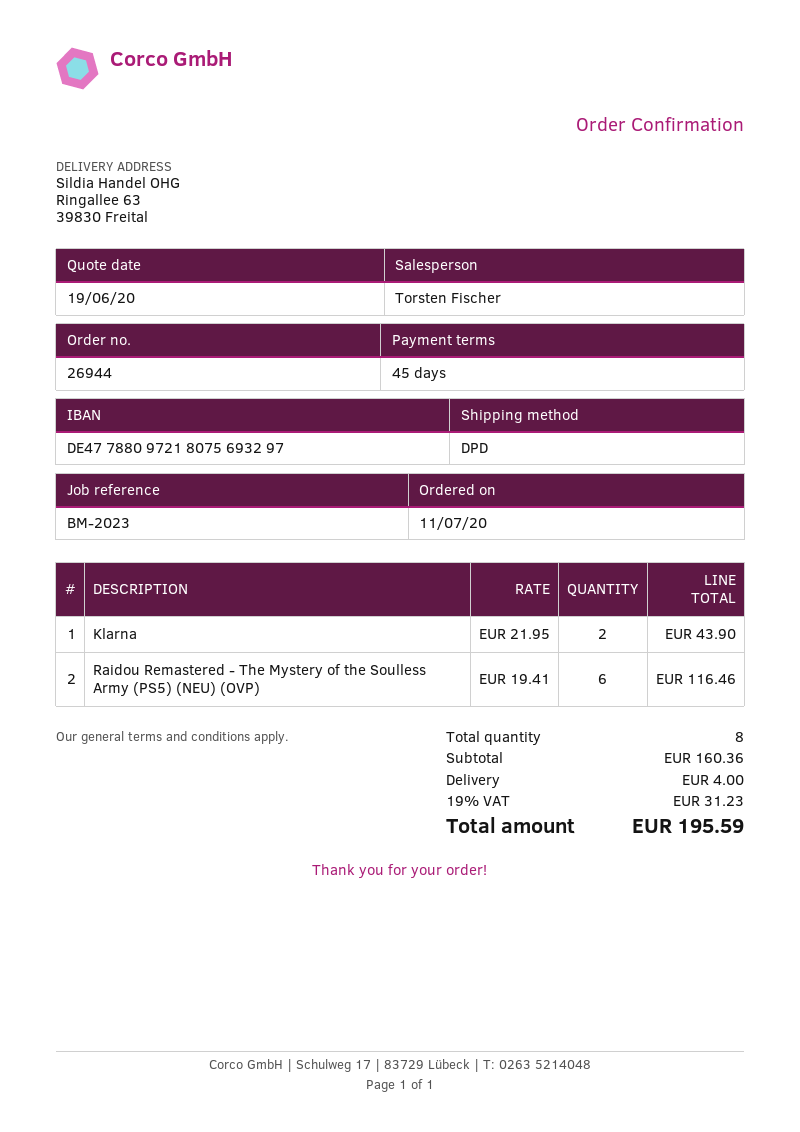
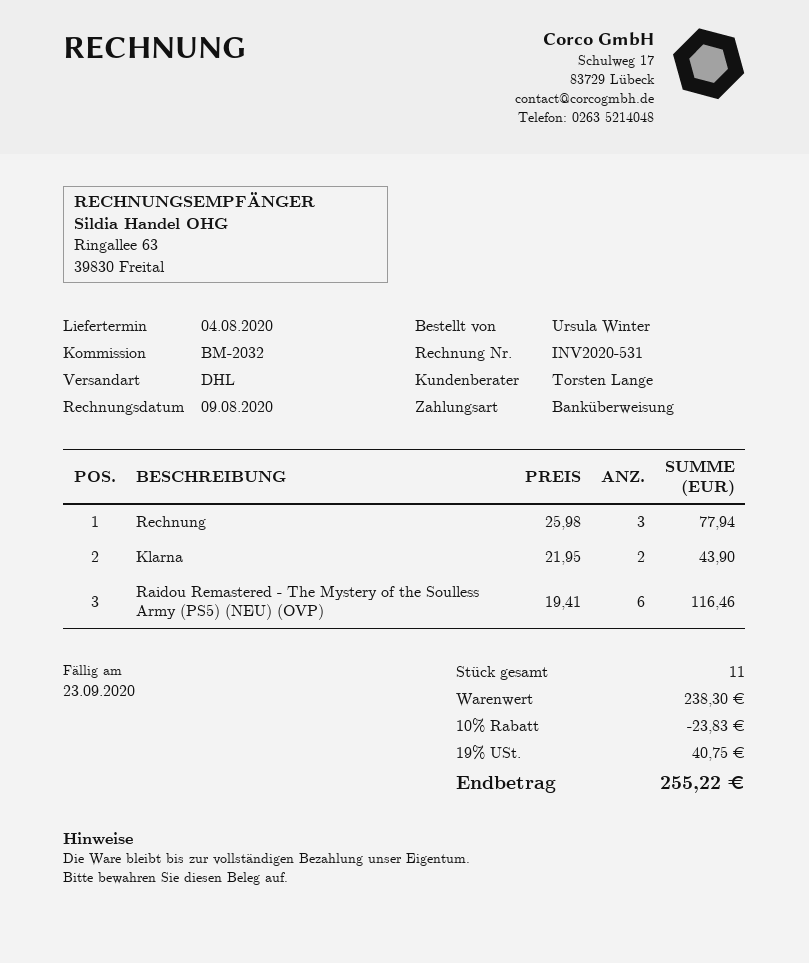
reference: BM-2023 -> BM-2032
sales rep: Torsten Fischer -> Torsten Lange
shipping method: DPD -> DHL
Rechnung: none -> 3 x 25.98 = 77.94
total quantity: 8 -> 11
subtotal: 160.36 -> 238.30
discount: none -> 10% = 23.83
shipping: 4.00 -> none
tax: 19% = 31.23 -> 19% = 40.75
total: 195.59 -> 255.22

